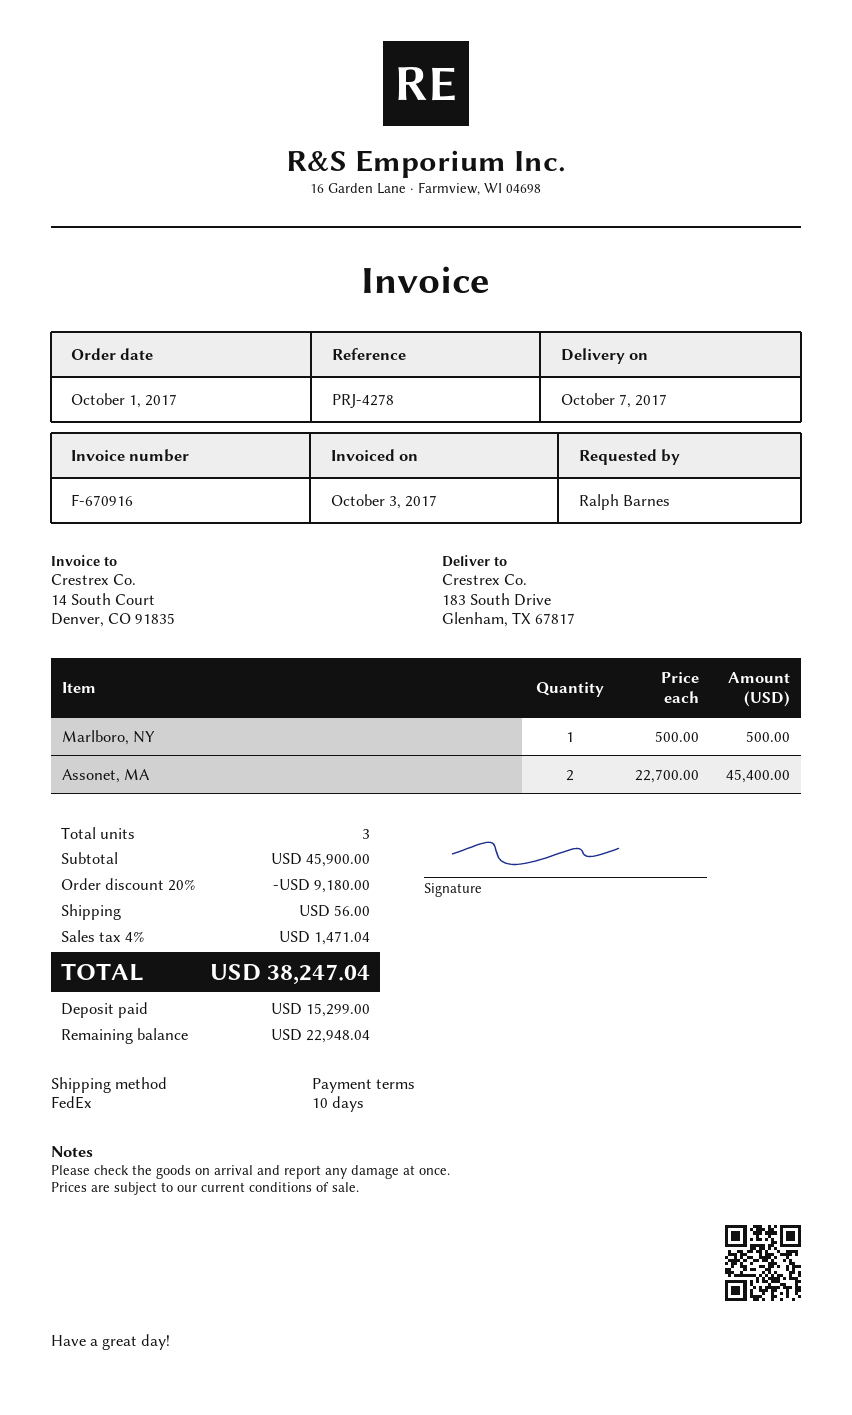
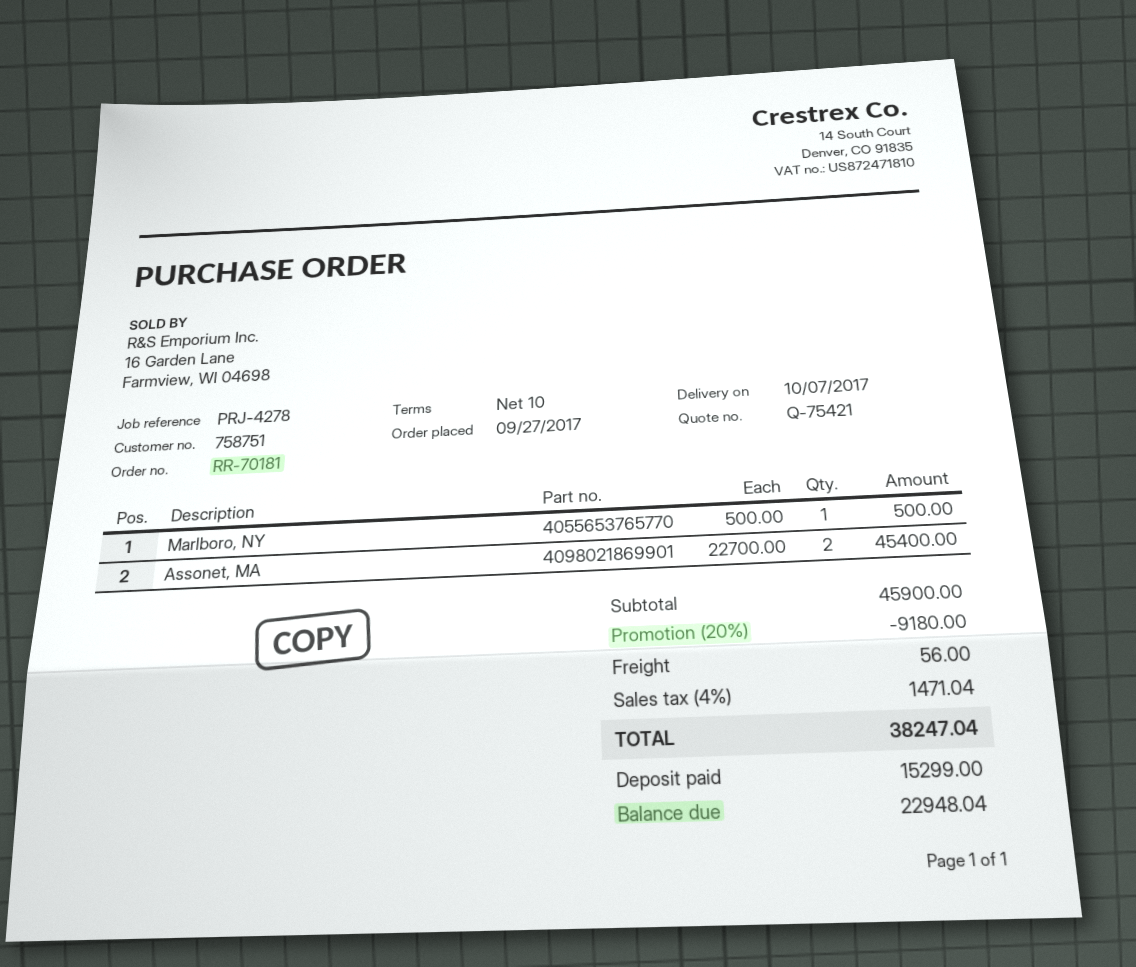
order date: 2017-10-01 -> 2017-09-27

